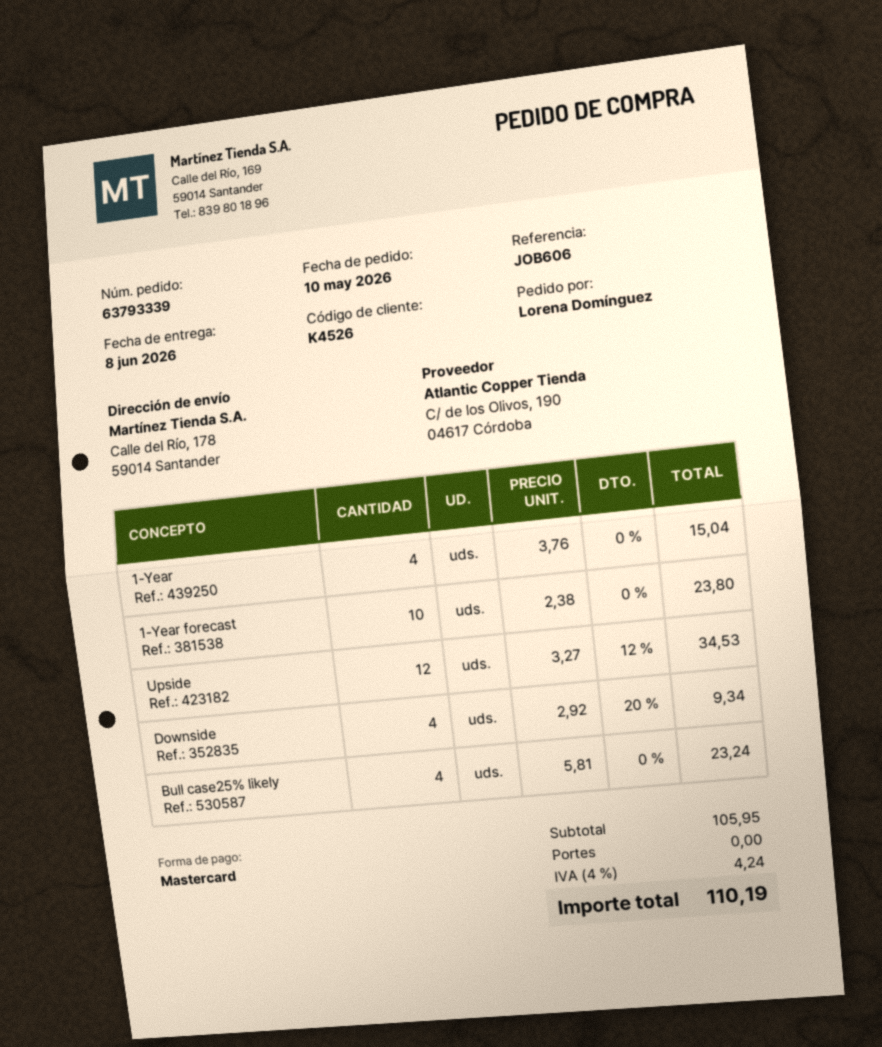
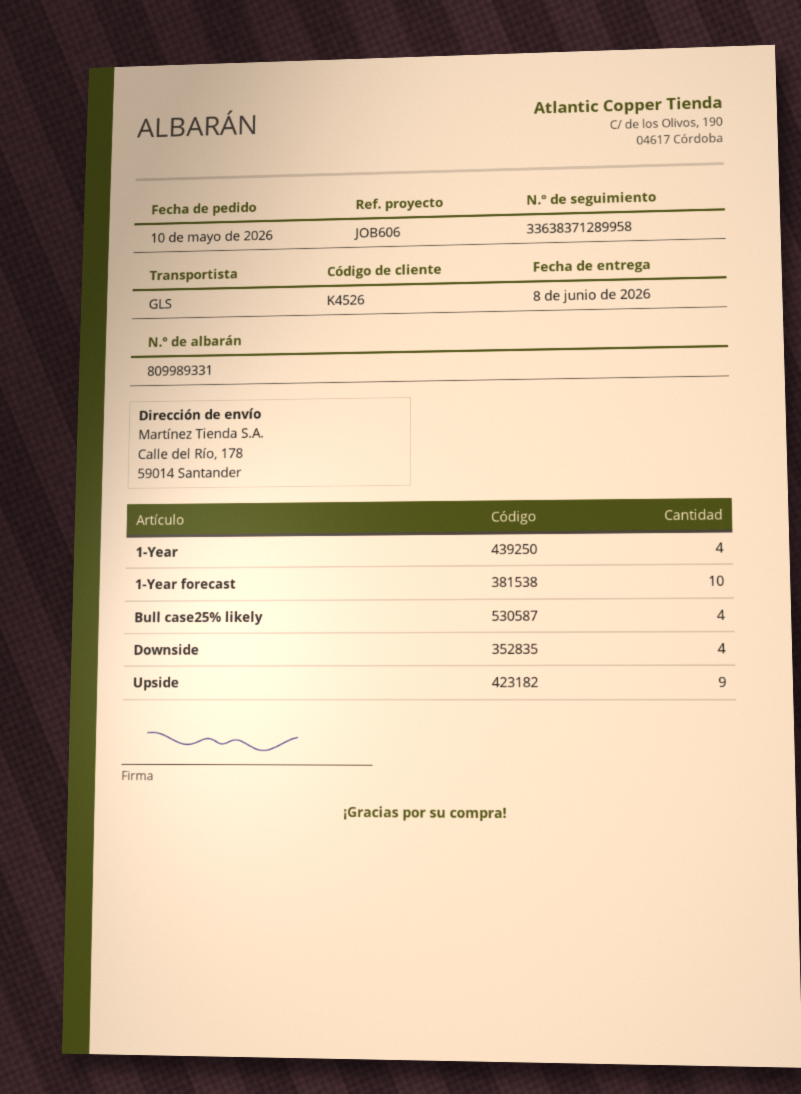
Upside: 12 -> 9

